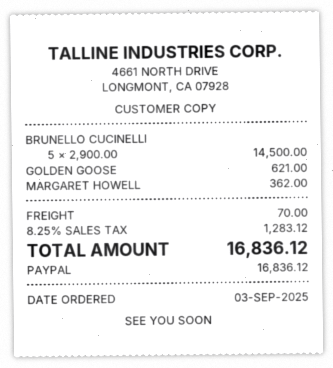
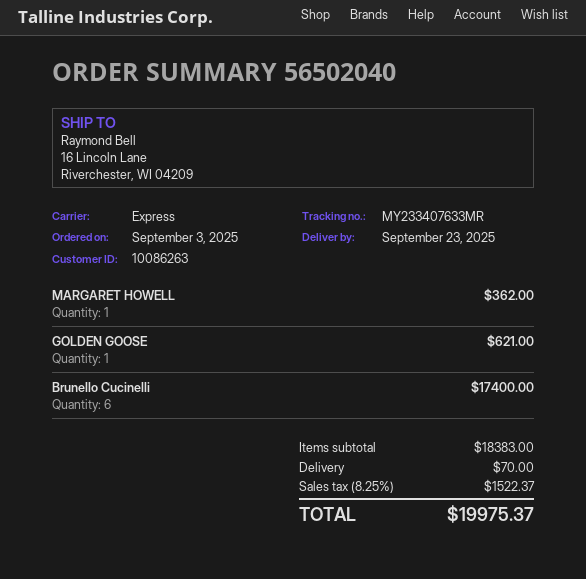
BRUNELLO CUCINELLI: 5 for 14500.00 -> 6 for 17400.00
tax: 8.25% = 1283.12 -> 8.25% = 1522.37
total: 16836.12 -> 19975.37

